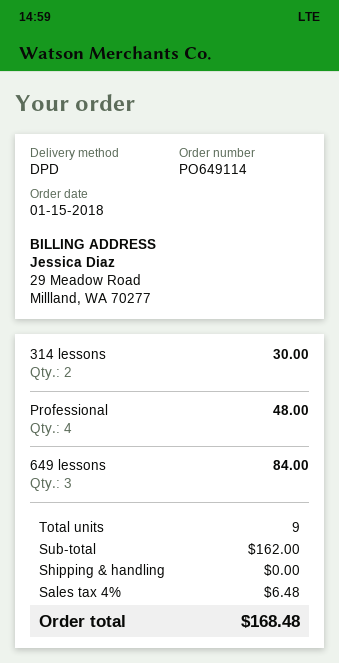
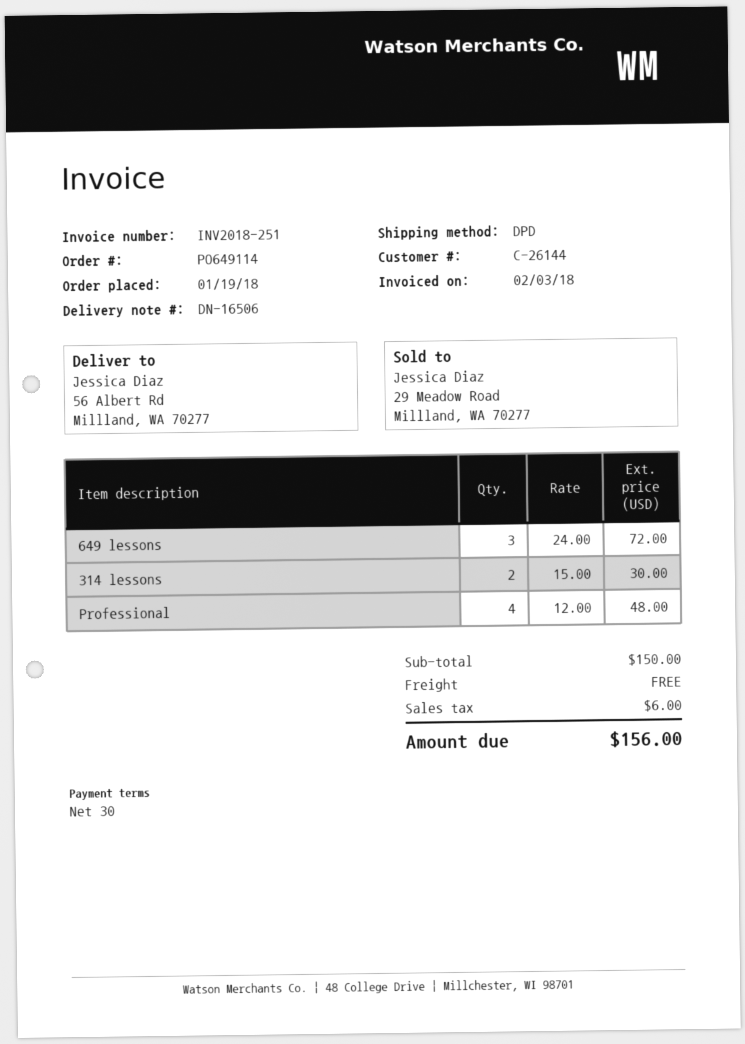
order date: 2018-01-15 -> 2018-01-19
649 lessons: 3 for 84.00 -> 3 for 72.00
subtotal: 162.00 -> 150.00
tax: 6.48 -> 6.00
total: 168.48 -> 156.00

